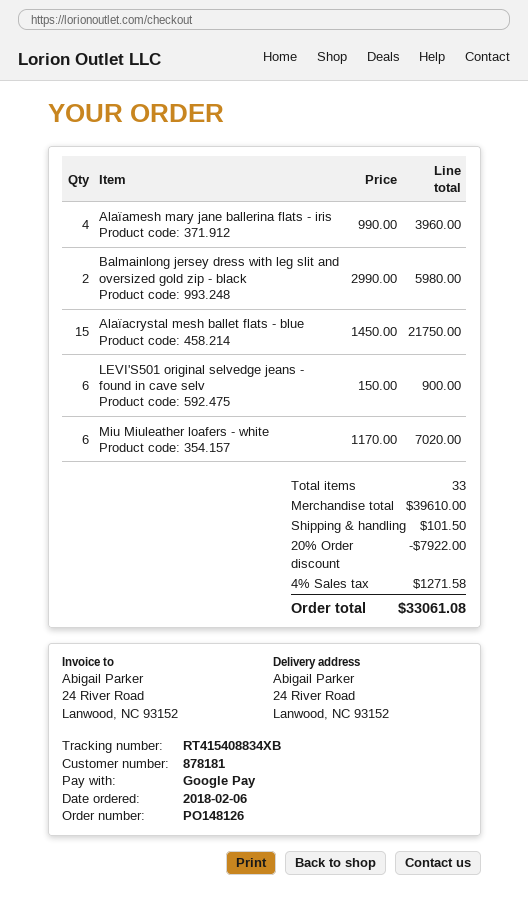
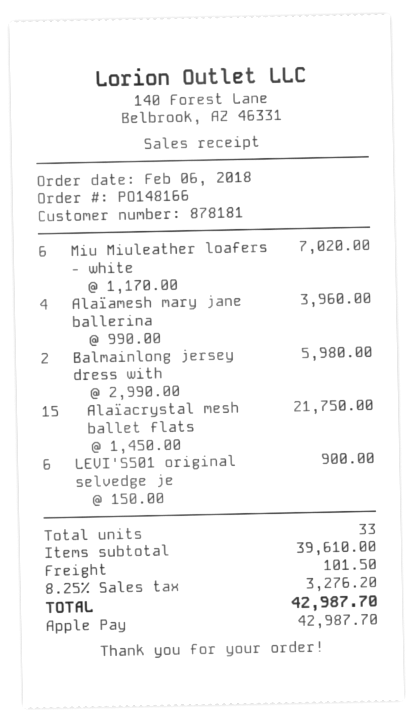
order number: PO148126 -> PO148166
payment method: Google Pay -> Apple Pay
discount: 20% = 7922.00 -> none
tax: 4% = 1271.58 -> 8.25% = 3276.20
total: 33061.08 -> 42987.70

